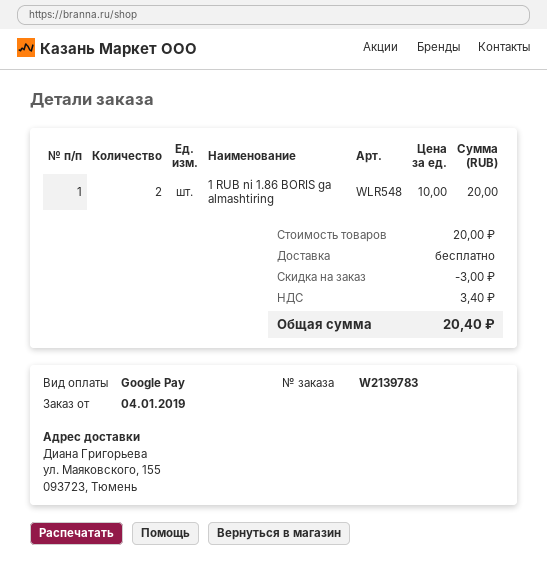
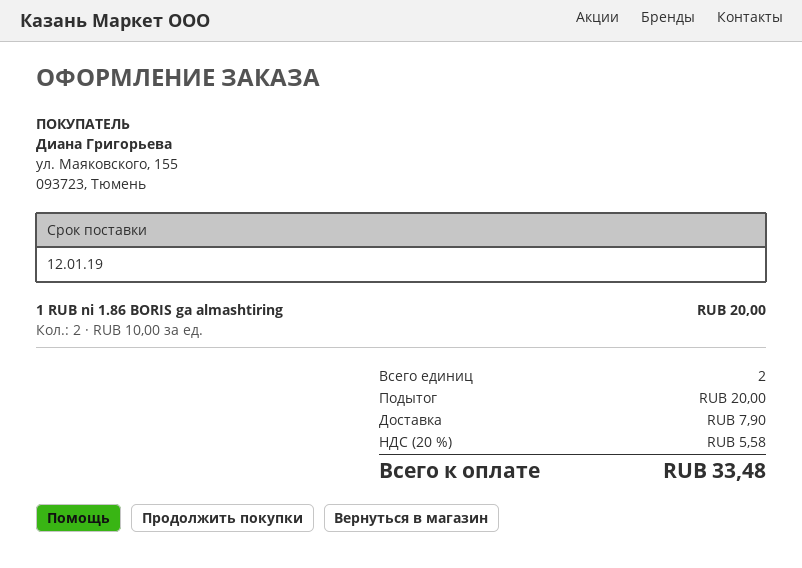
discount: 3.00 -> none
shipping: 0.00 -> 7.90
tax: 3.40 -> 5.58
total: 20.40 -> 33.48

